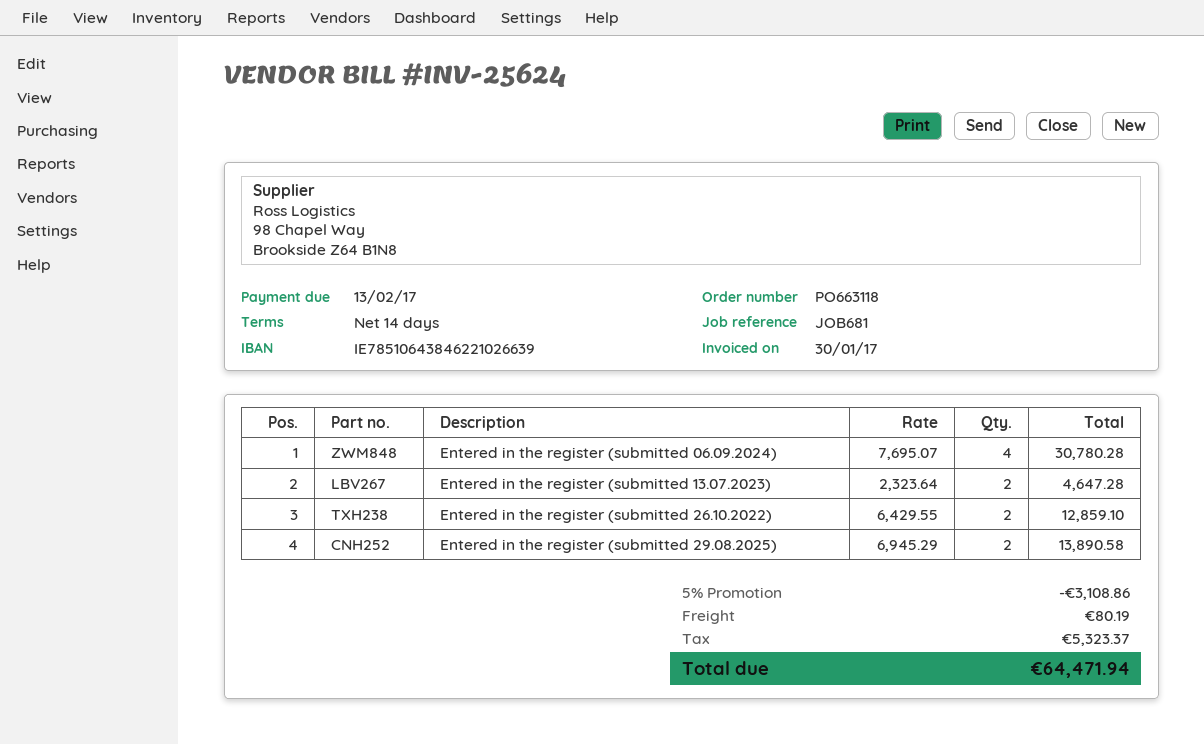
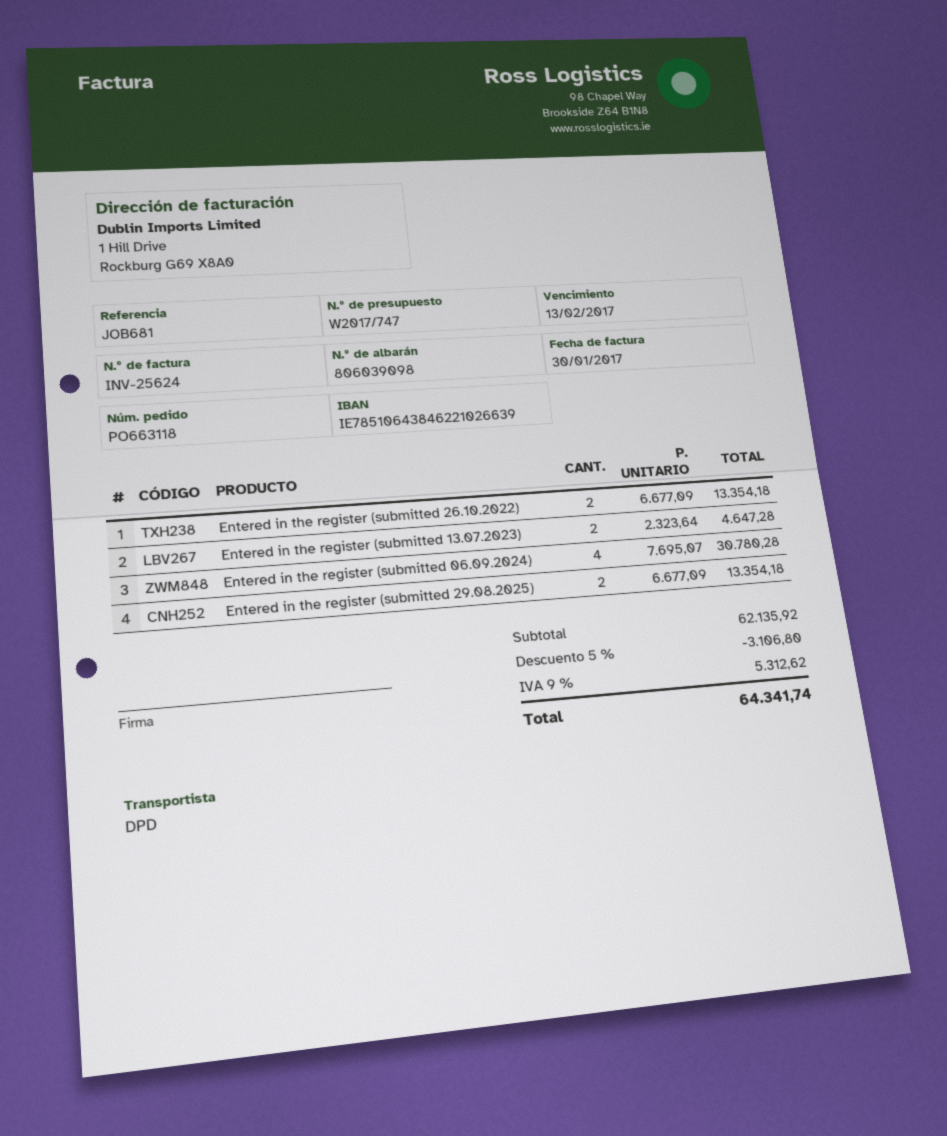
Entered in the register (submitted 26.10.2022): 2 x 6429.55 = 12859.10 -> 2 x 6677.09 = 13354.18
Entered in the register (submitted 29.08.2025): 2 x 6945.29 = 13890.58 -> 2 x 6677.09 = 13354.18
discount: 5% = 3108.86 -> 5% = 3106.80
shipping: 80.19 -> none
tax: 5323.37 -> 5312.62
total: 64471.94 -> 64341.74

